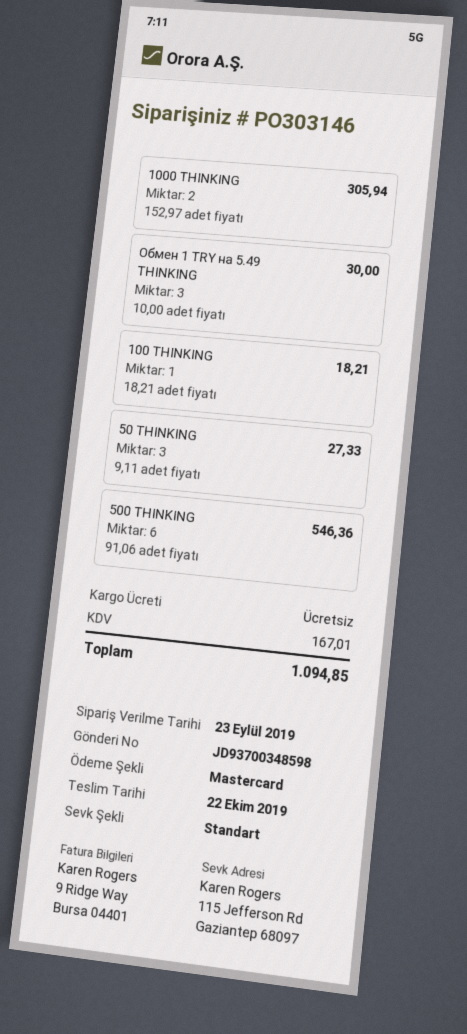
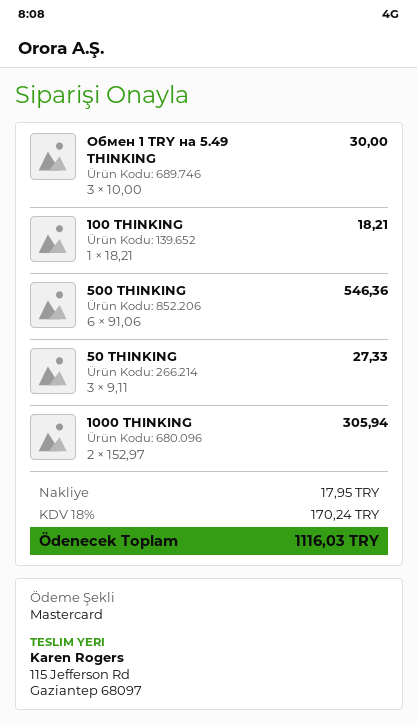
shipping: 0.00 -> 17.95
tax: 167.01 -> 170.24
total: 1094.85 -> 1116.03

